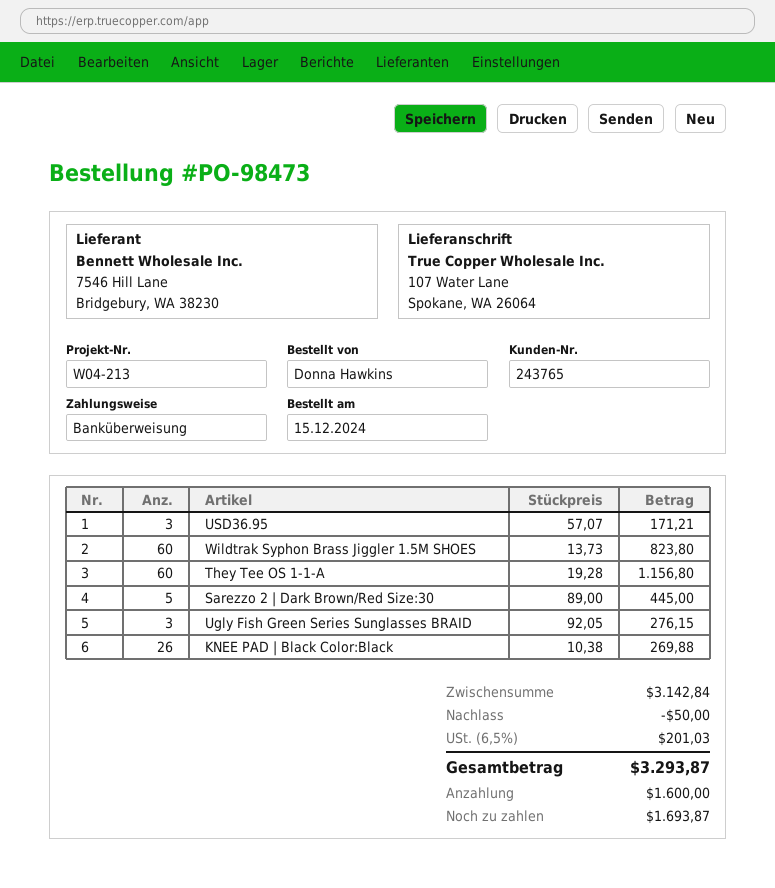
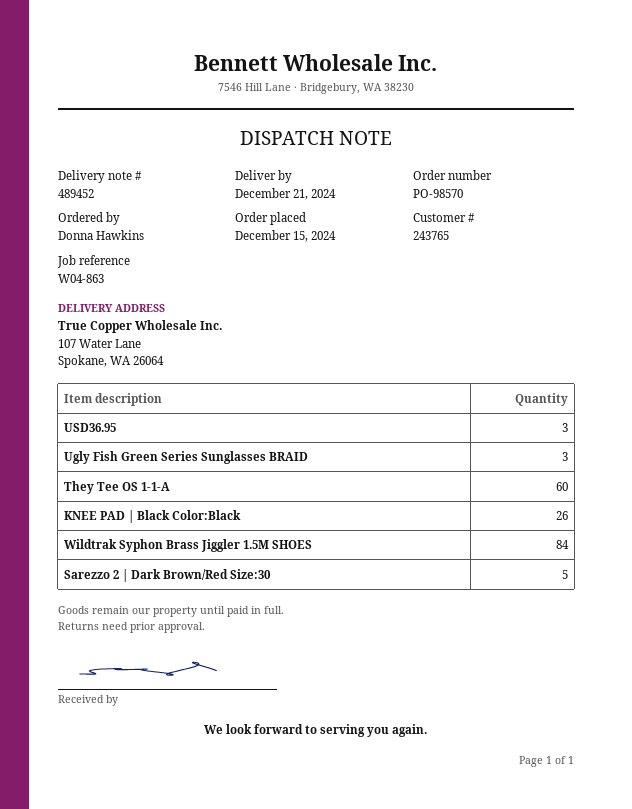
order number: PO-98473 -> PO-98570
reference: W04-213 -> W04-863
Wildtrak Syphon Brass Jiggler 1.5M SHOES: 60 -> 84

